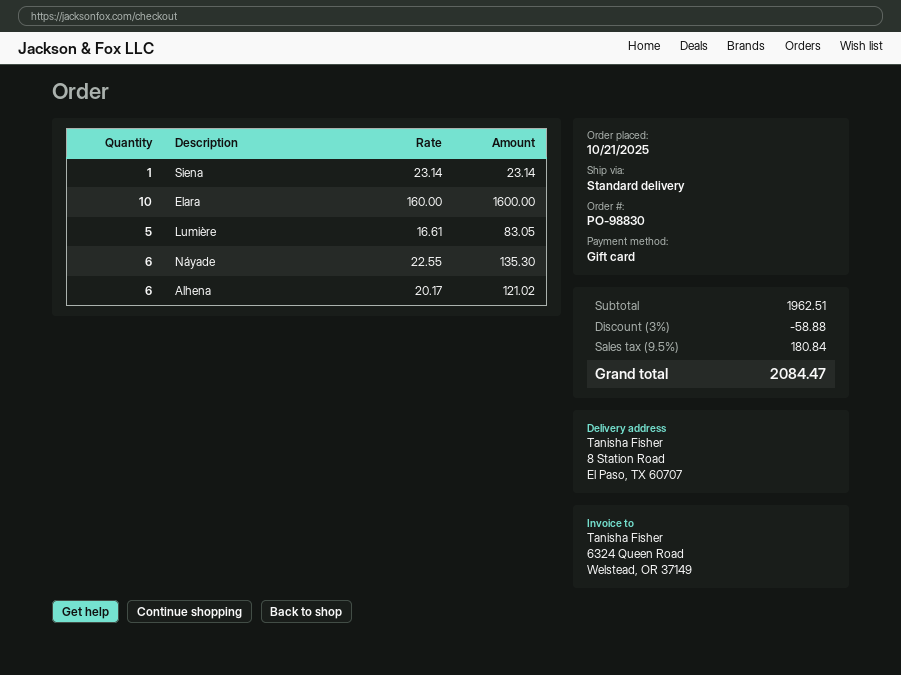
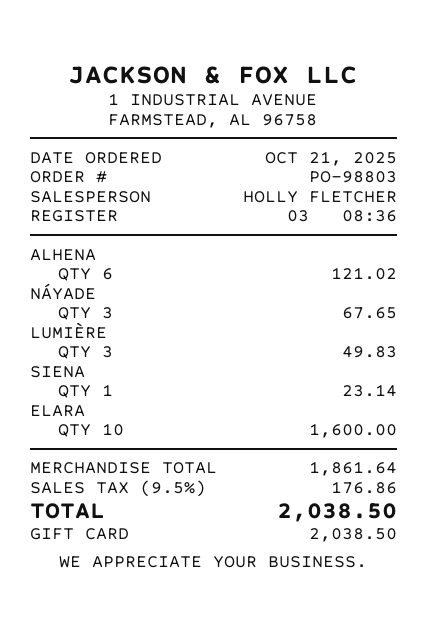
order number: PO-98830 -> PO-98803
Lumière: 5 for 83.05 -> 3 for 49.83
Náyade: 6 for 135.30 -> 3 for 67.65
subtotal: 1962.51 -> 1861.64
discount: 3% = 58.88 -> none
tax: 9.5% = 180.84 -> 9.5% = 176.86
total: 2084.47 -> 2038.50

